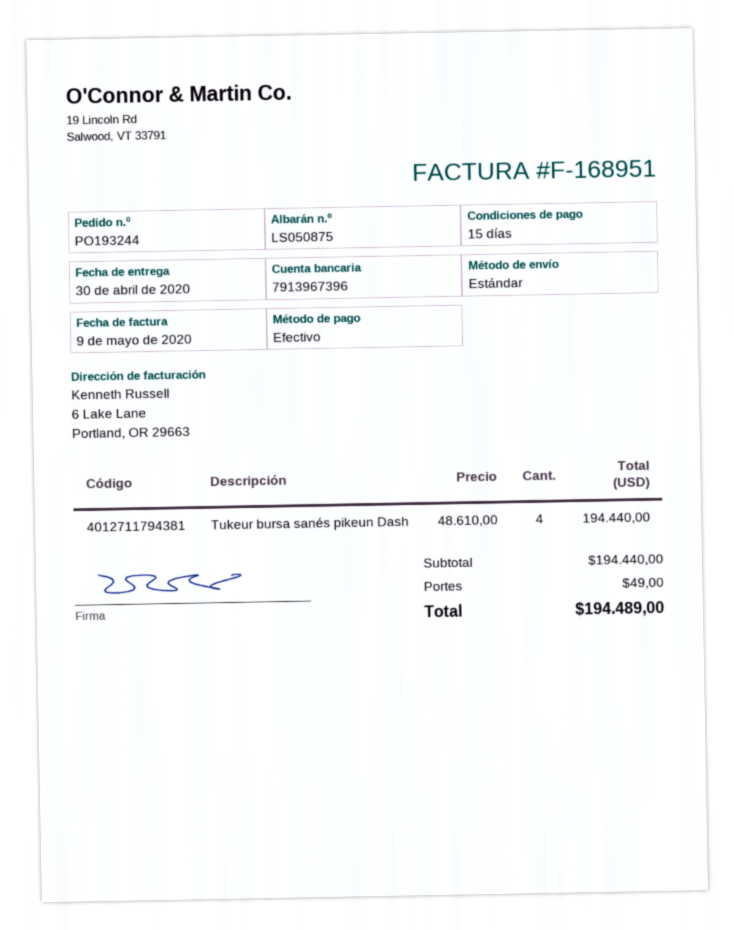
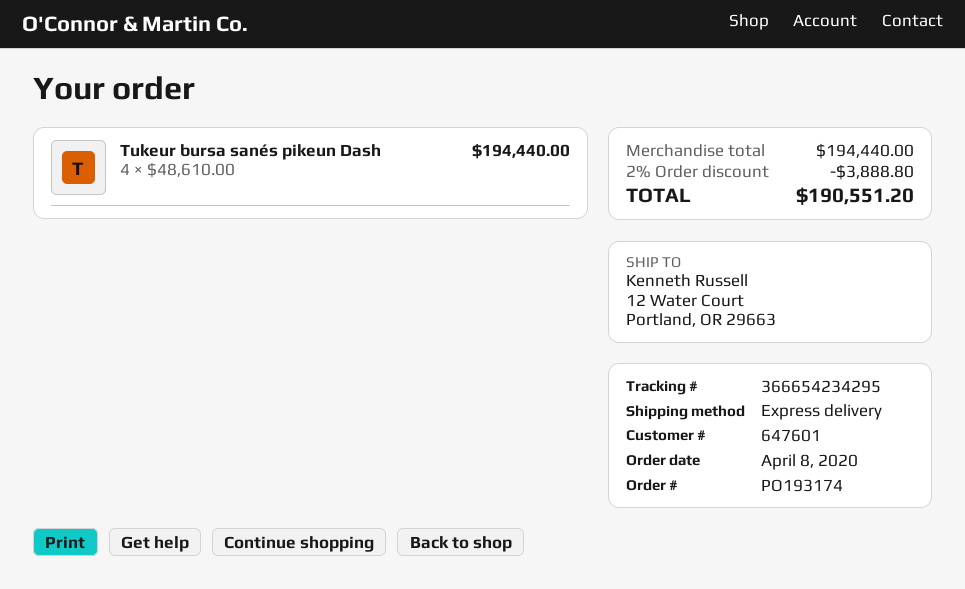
order number: PO193244 -> PO193174
shipping method: standard -> express
discount: none -> 2% = 3888.80
shipping: 49.00 -> none
total: 194489.00 -> 190551.20

